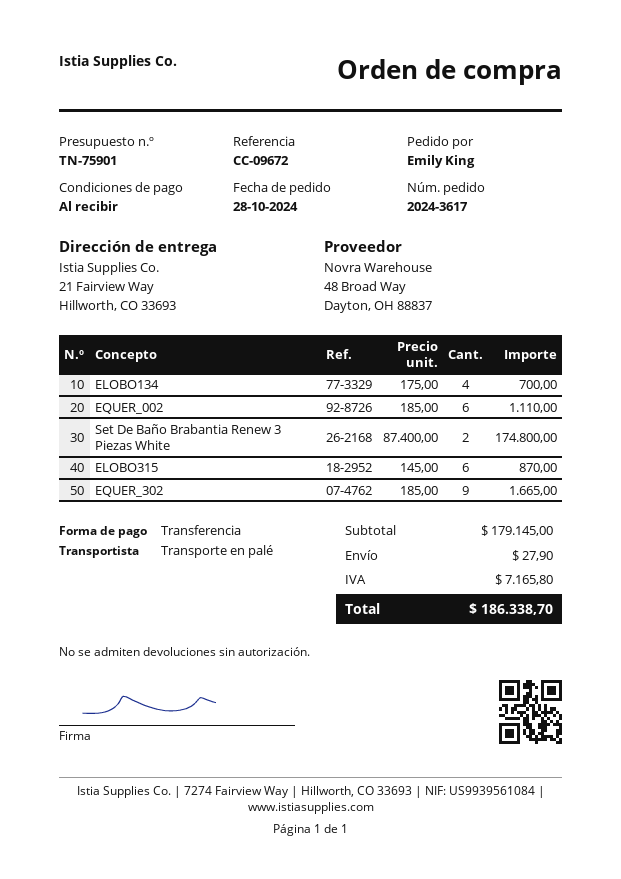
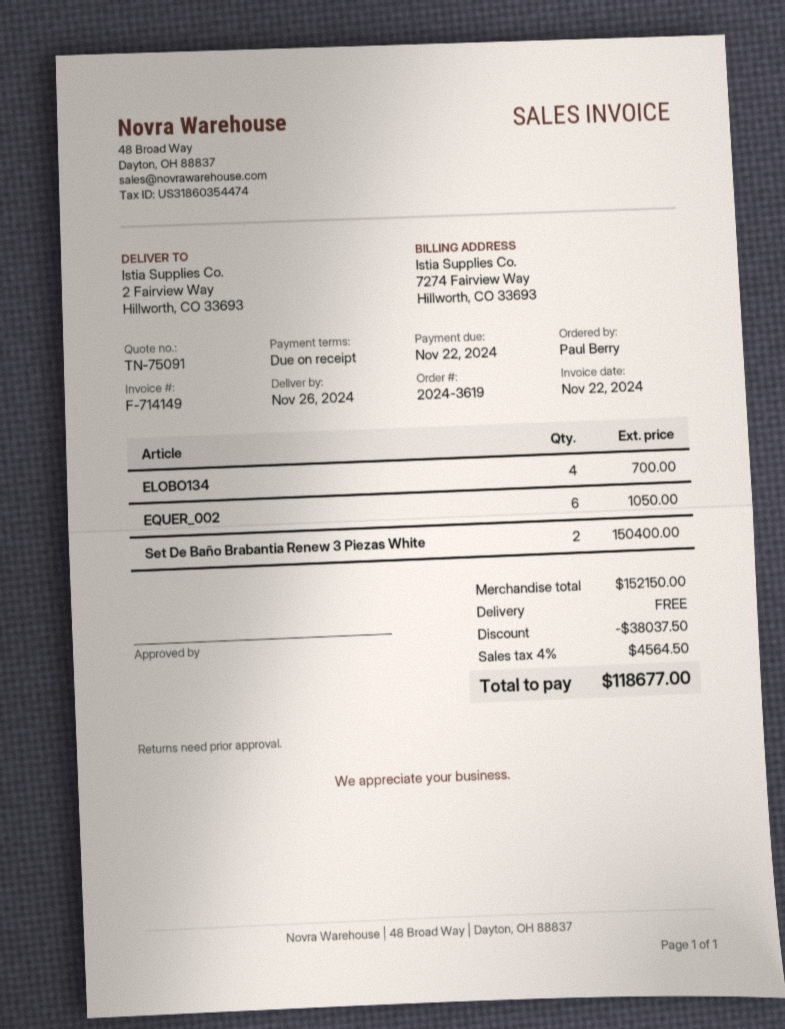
quote number: TN-75901 -> TN-75091
order number: 2024-3617 -> 2024-3619
ordered by: Emily King -> Paul Berry
ship to: 21 Fairview Way, Hillworth, CO 33693 -> 2 Fairview Way, Hillworth, CO 33693
EQUER_002: 6 for 1110.00 -> 6 for 1050.00
Set De Baño Brabantia Renew 3 Piezas White: 2 for 174800.00 -> 2 for 150400.00
ELOBO315: 6 for 870.00 -> none
EQUER_302: 9 for 1665.00 -> none
subtotal: 179145.00 -> 152150.00
discount: none -> 38037.50
shipping: 27.90 -> 0.00
tax: 7165.80 -> 4564.50
total: 186338.70 -> 118677.00

